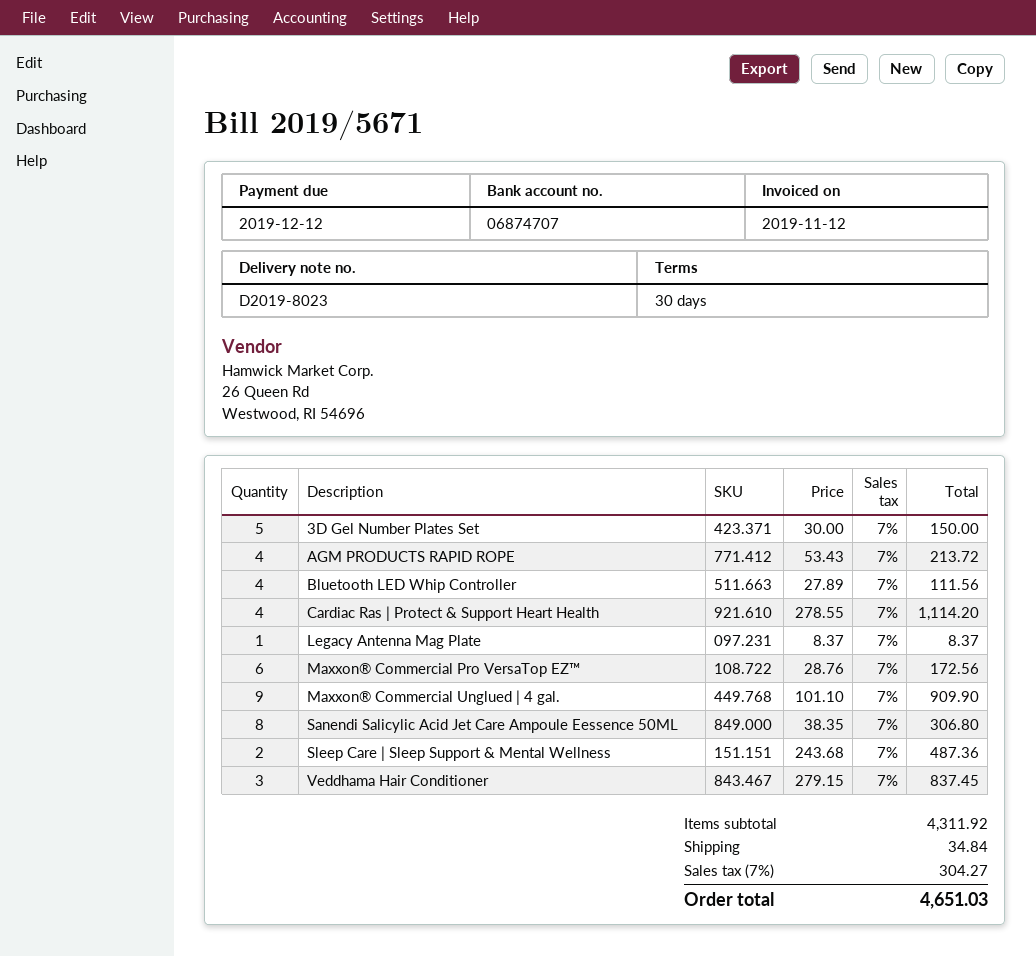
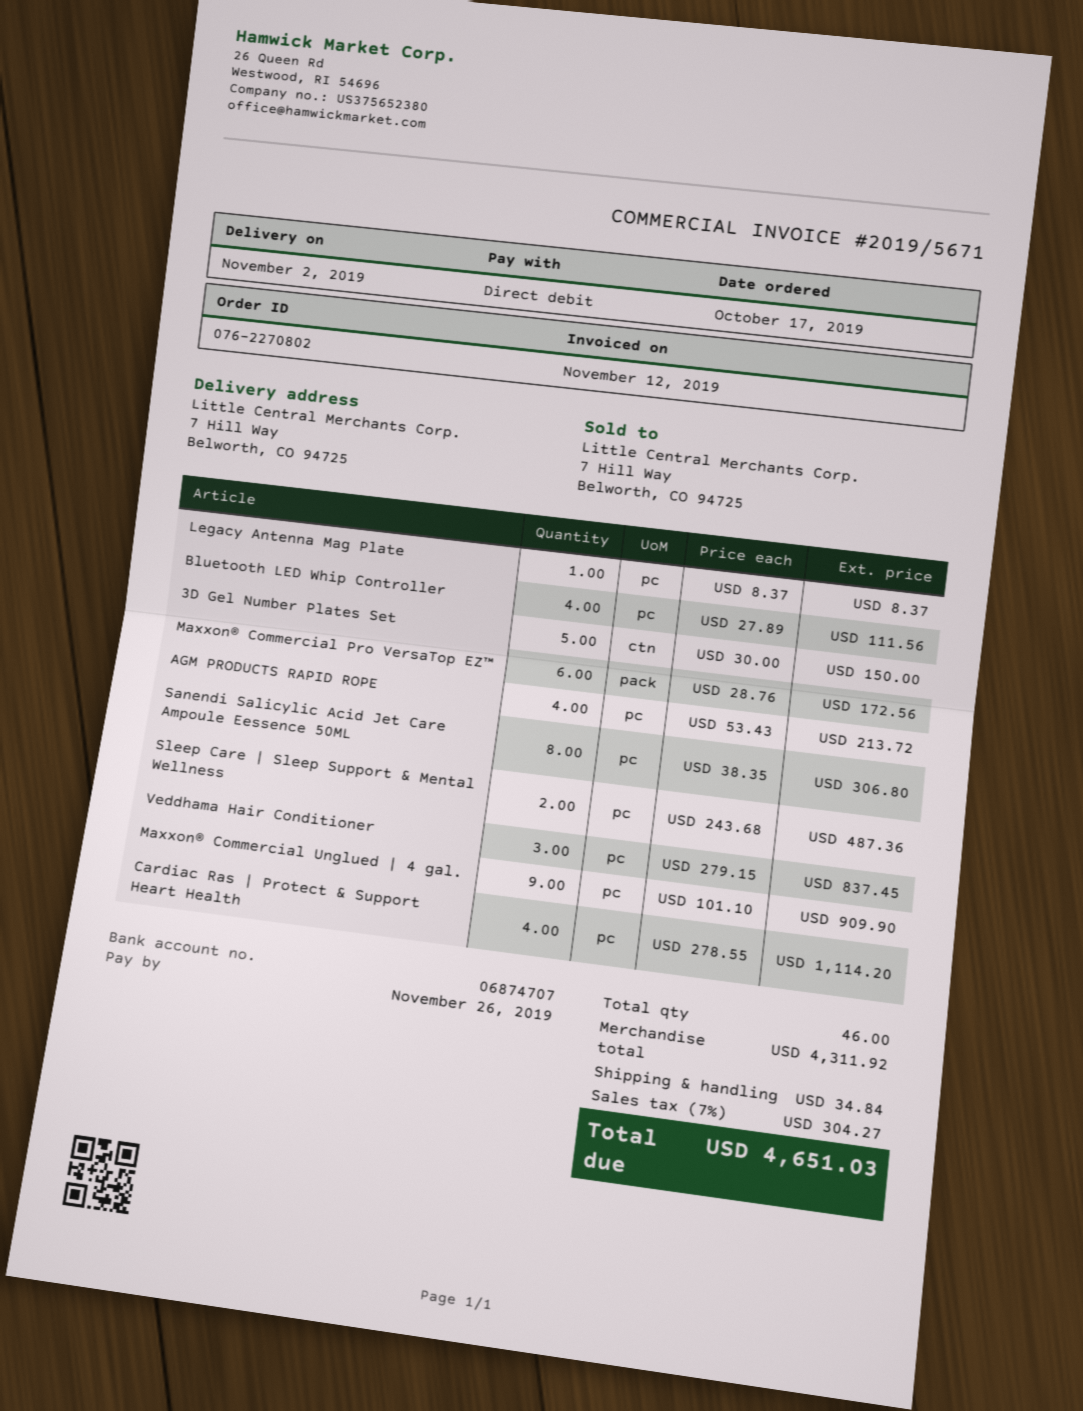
due date: 2019-12-12 -> 2019-11-26

